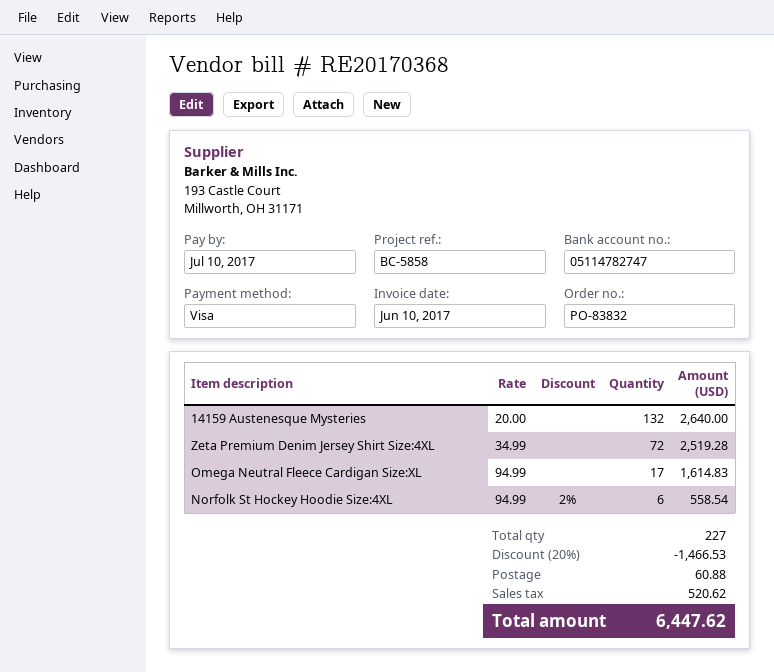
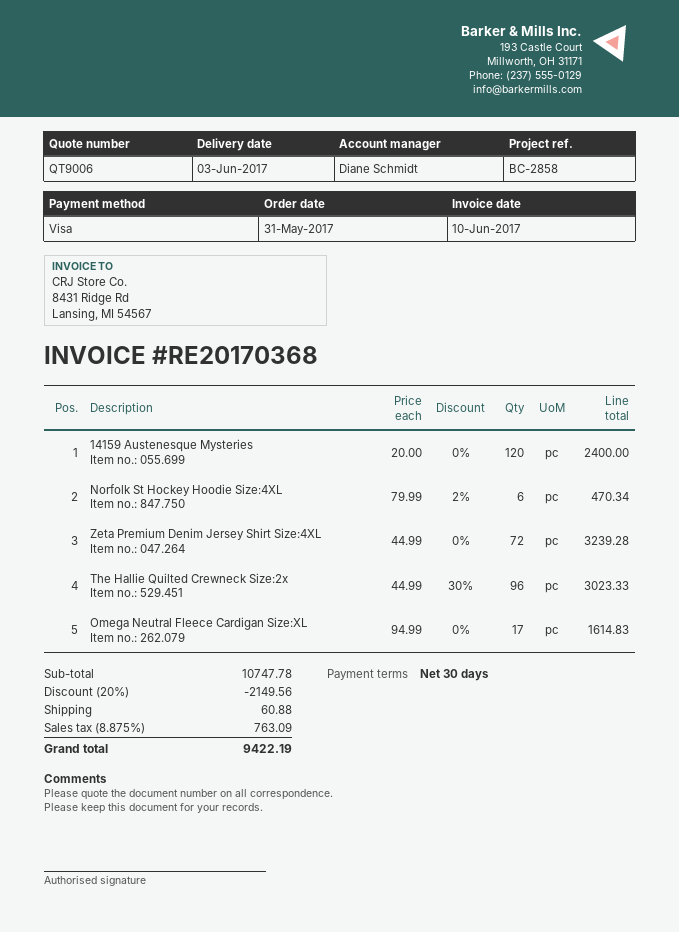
reference: BC-5858 -> BC-2858
14159 Austenesque Mysteries: 132 x 20.00 = 2640.00 -> 120 x 20.00 = 2400.00
Zeta Premium Denim Jersey Shirt Size:4XL: 72 x 34.99 = 2519.28 -> 72 x 44.99 = 3239.28
Norfolk St Hockey Hoodie Size:4XL: 6 x 94.99 - 2% = 558.54 -> 6 x 79.99 - 2% = 470.34
The Hallie Quilted Crewneck Size:2x: none -> 96 x 44.99 - 30% = 3023.33
discount: 20% = 1466.53 -> 20% = 2149.56
tax: 520.62 -> 763.09
total: 6447.62 -> 9422.19

